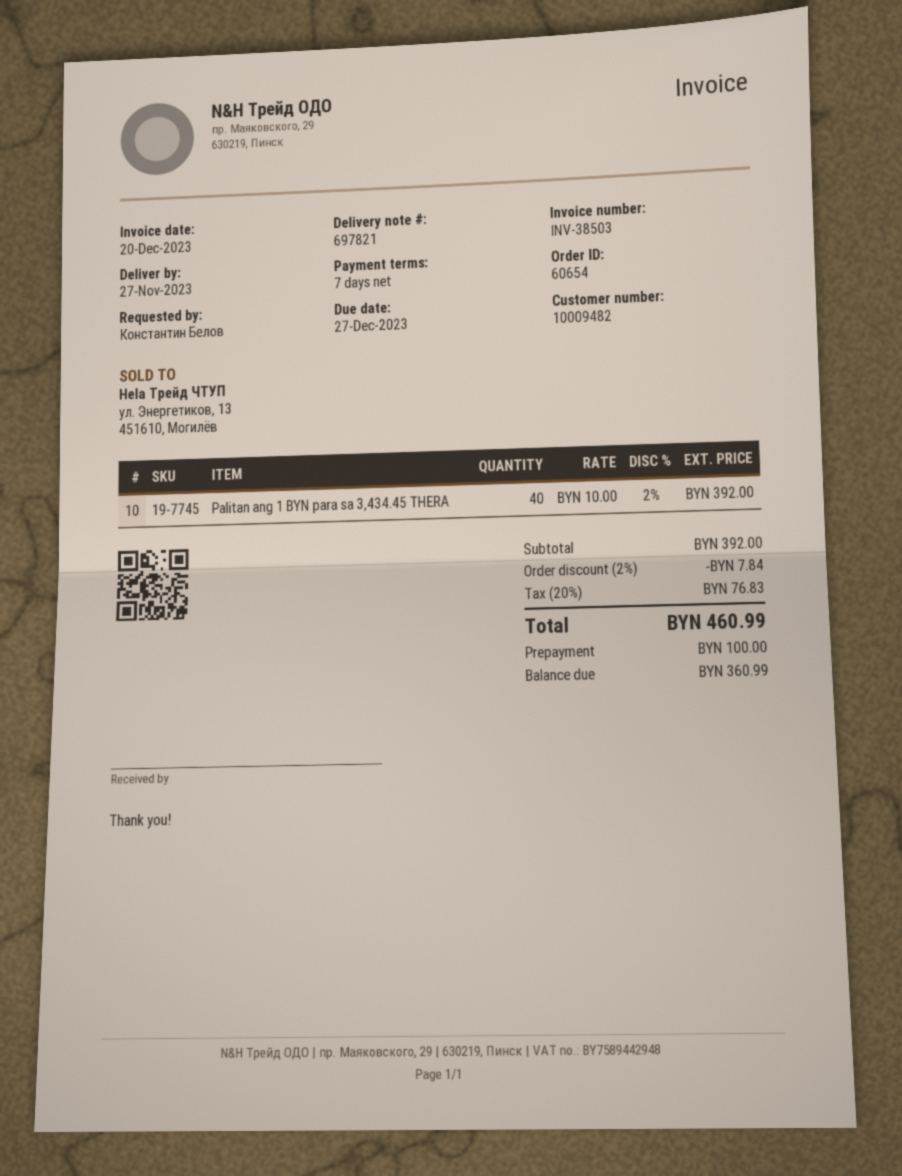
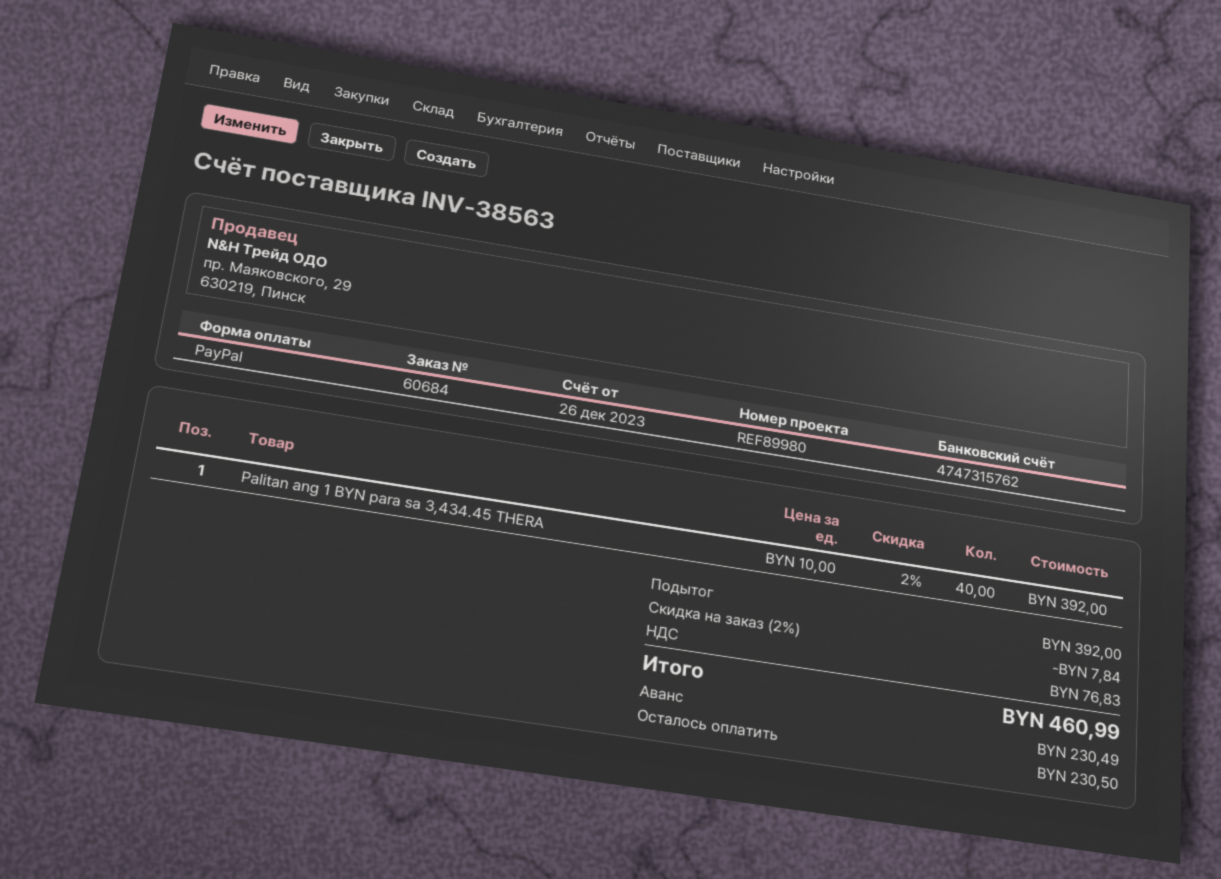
order number: 60654 -> 60684
invoice number: INV-38503 -> INV-38563
invoice date: 2023-12-20 -> 2023-12-26
deposit: 100.00 -> 230.49
balance: 360.99 -> 230.50

